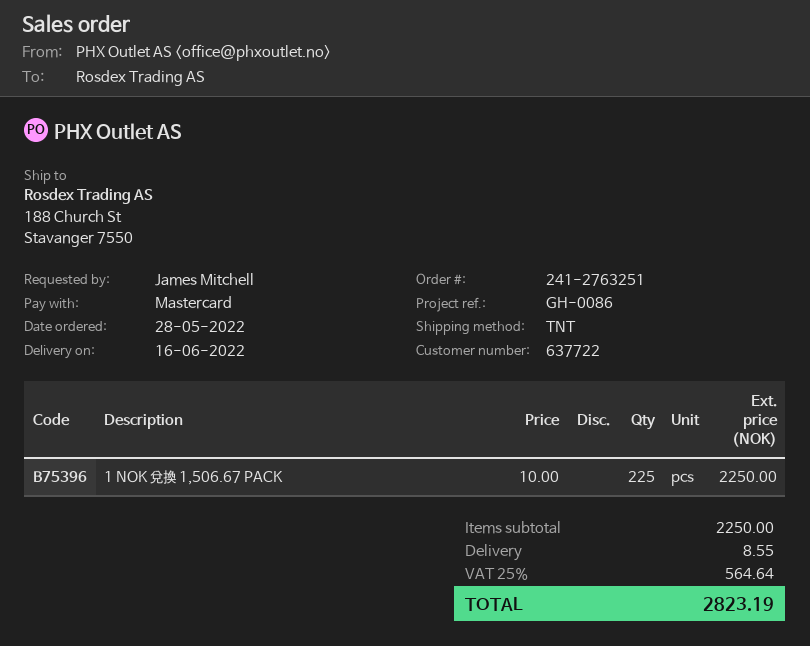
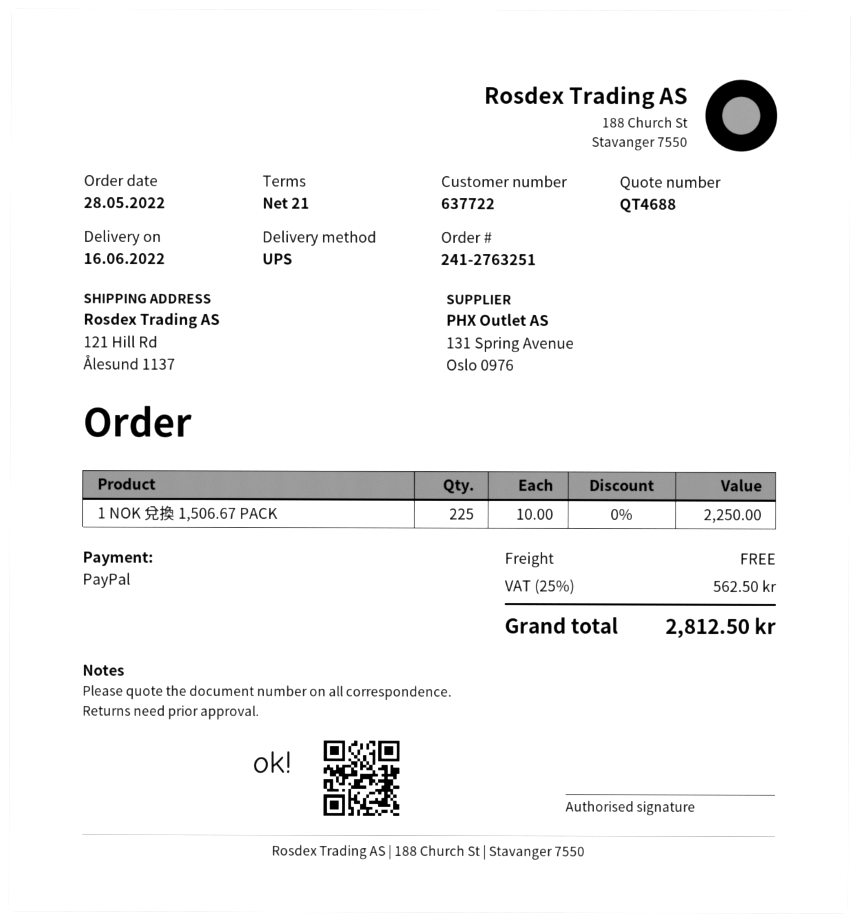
payment method: Mastercard -> PayPal
shipping method: TNT -> UPS
ship to: 188 Church St, Stavanger 7550 -> 121 Hill Rd, Ålesund 1137
shipping: 8.55 -> 0.00
tax: 25% = 564.64 -> 25% = 562.50
total: 2823.19 -> 2812.50

